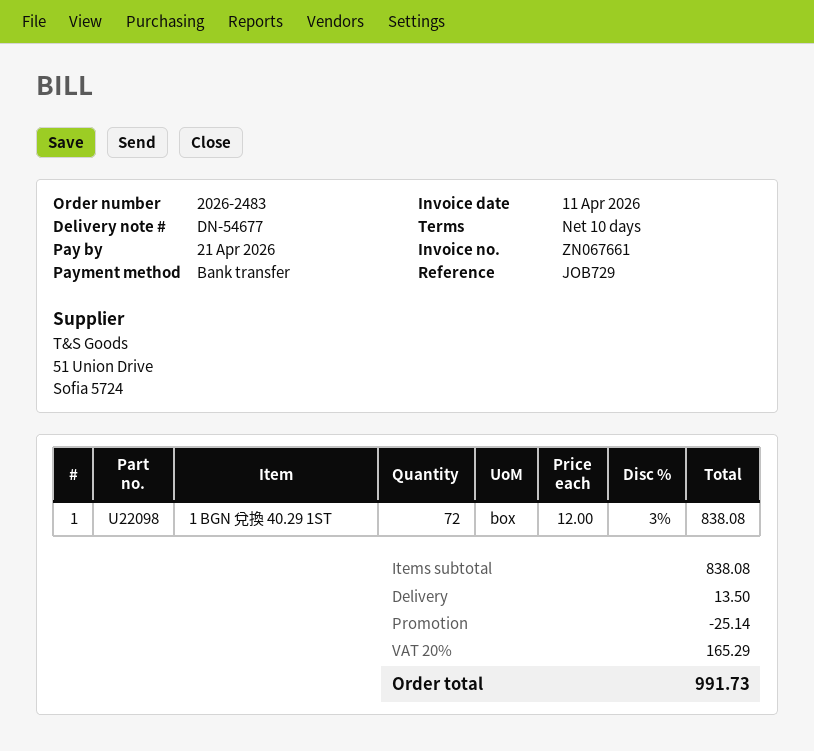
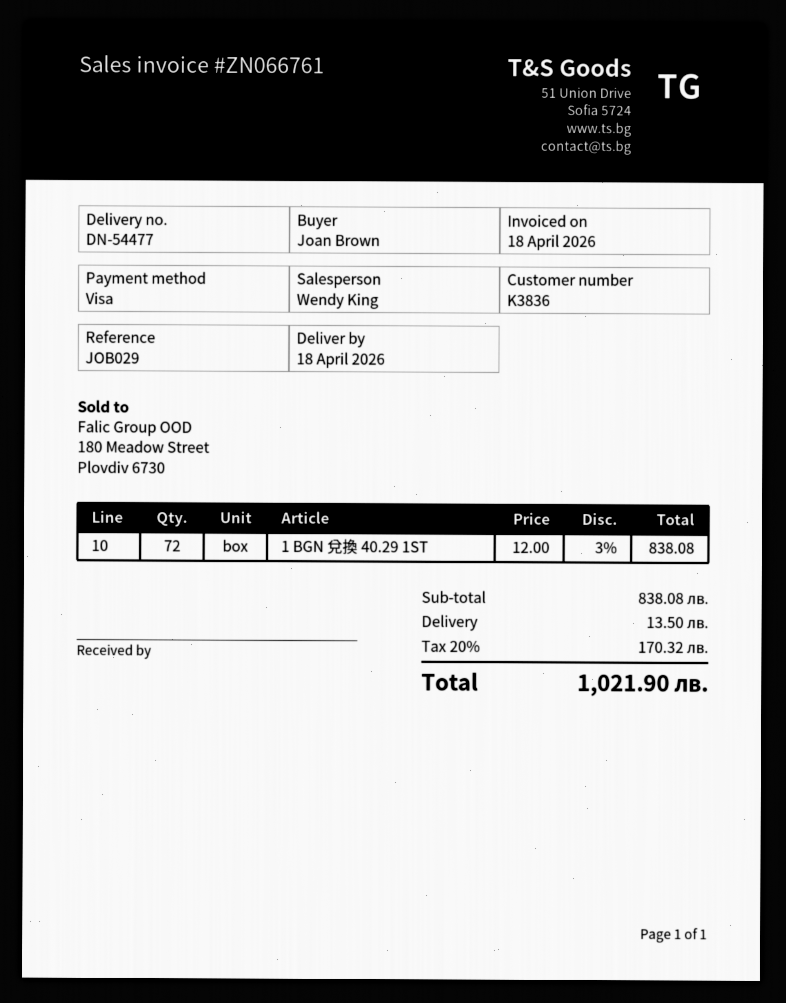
delivery note number: DN-54677 -> DN-54477
invoice number: ZN067661 -> ZN066761
invoice date: 2026-04-11 -> 2026-04-18
reference: JOB729 -> JOB029
payment method: bank transfer -> Visa
discount: 25.14 -> none
tax: 20% = 165.29 -> 20% = 170.32
total: 991.73 -> 1021.90

